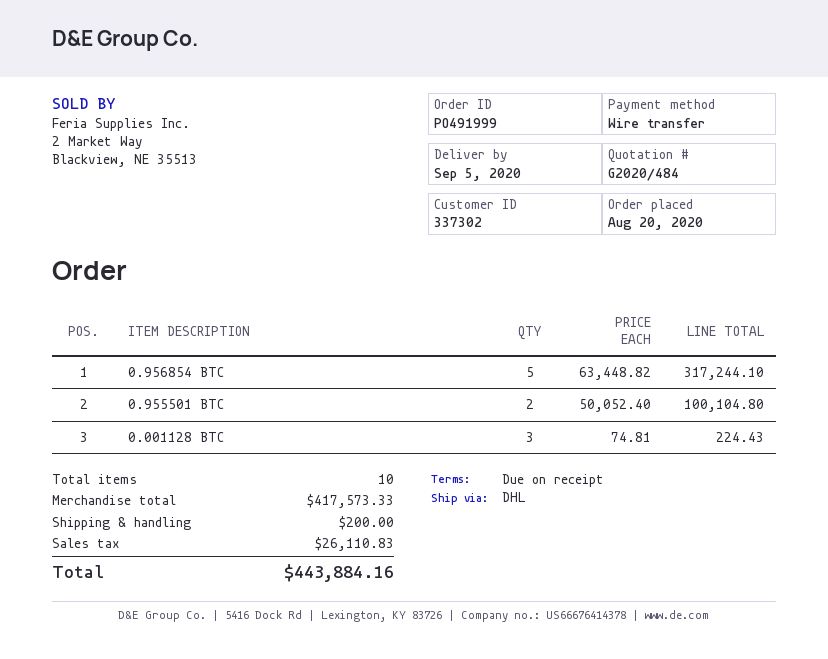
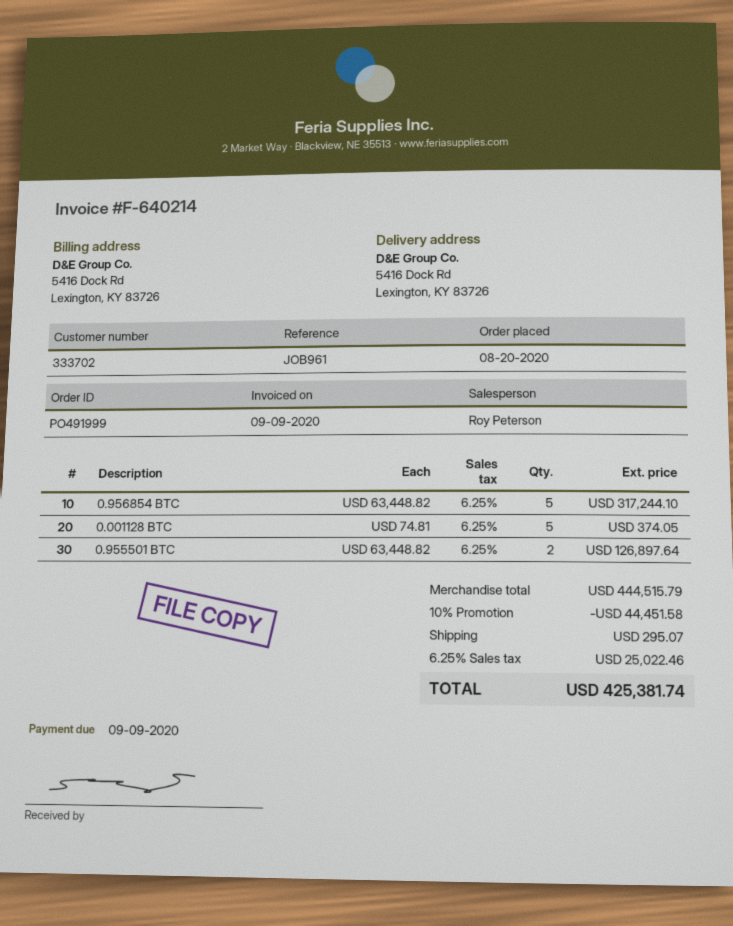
customer number: 337302 -> 333702
0.955501 BTC: 2 x 50052.40 = 100104.80 -> 2 x 63448.82 = 126897.64
0.001128 BTC: 3 x 74.81 = 224.43 -> 5 x 74.81 = 374.05
subtotal: 417573.33 -> 444515.79
discount: none -> 10% = 44451.58
shipping: 200.00 -> 295.07
tax: 26110.83 -> 25022.46
total: 443884.16 -> 425381.74

